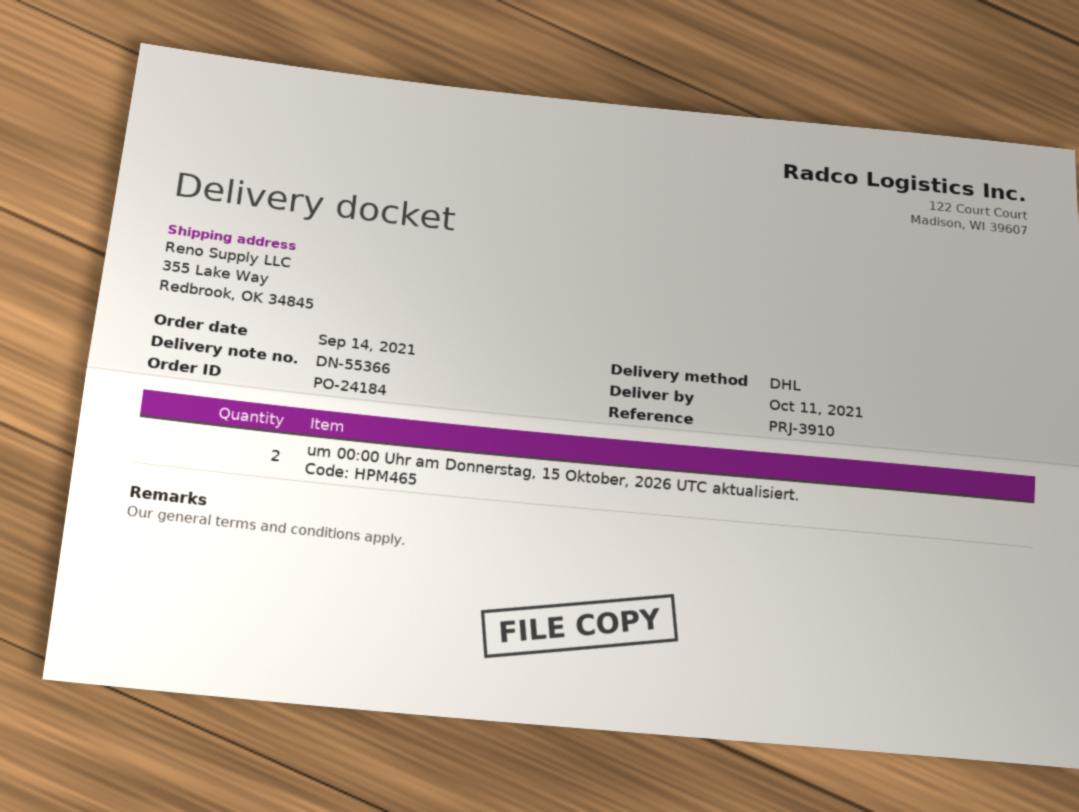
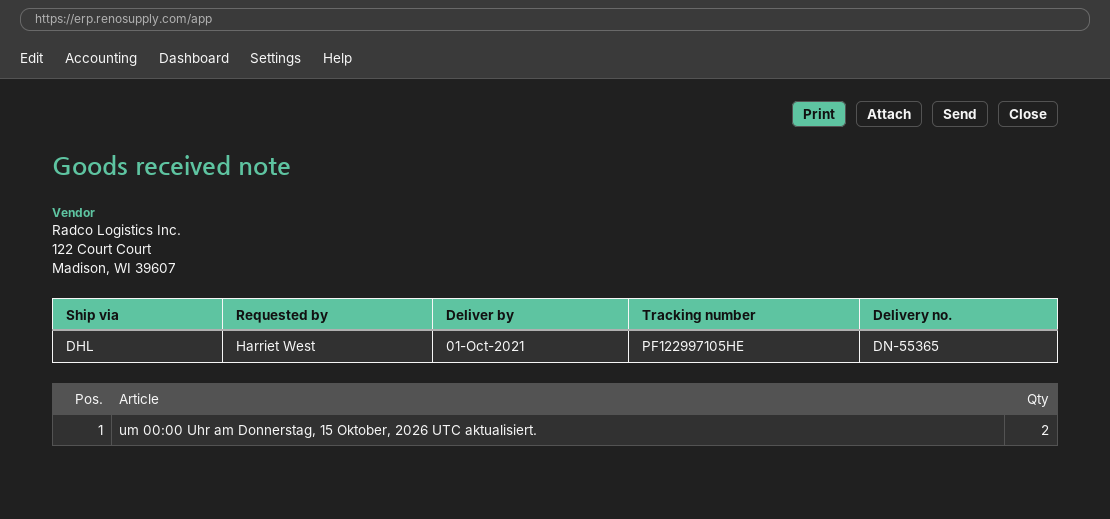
delivery note number: DN-55366 -> DN-55365
delivery date: 2021-10-11 -> 2021-10-01

